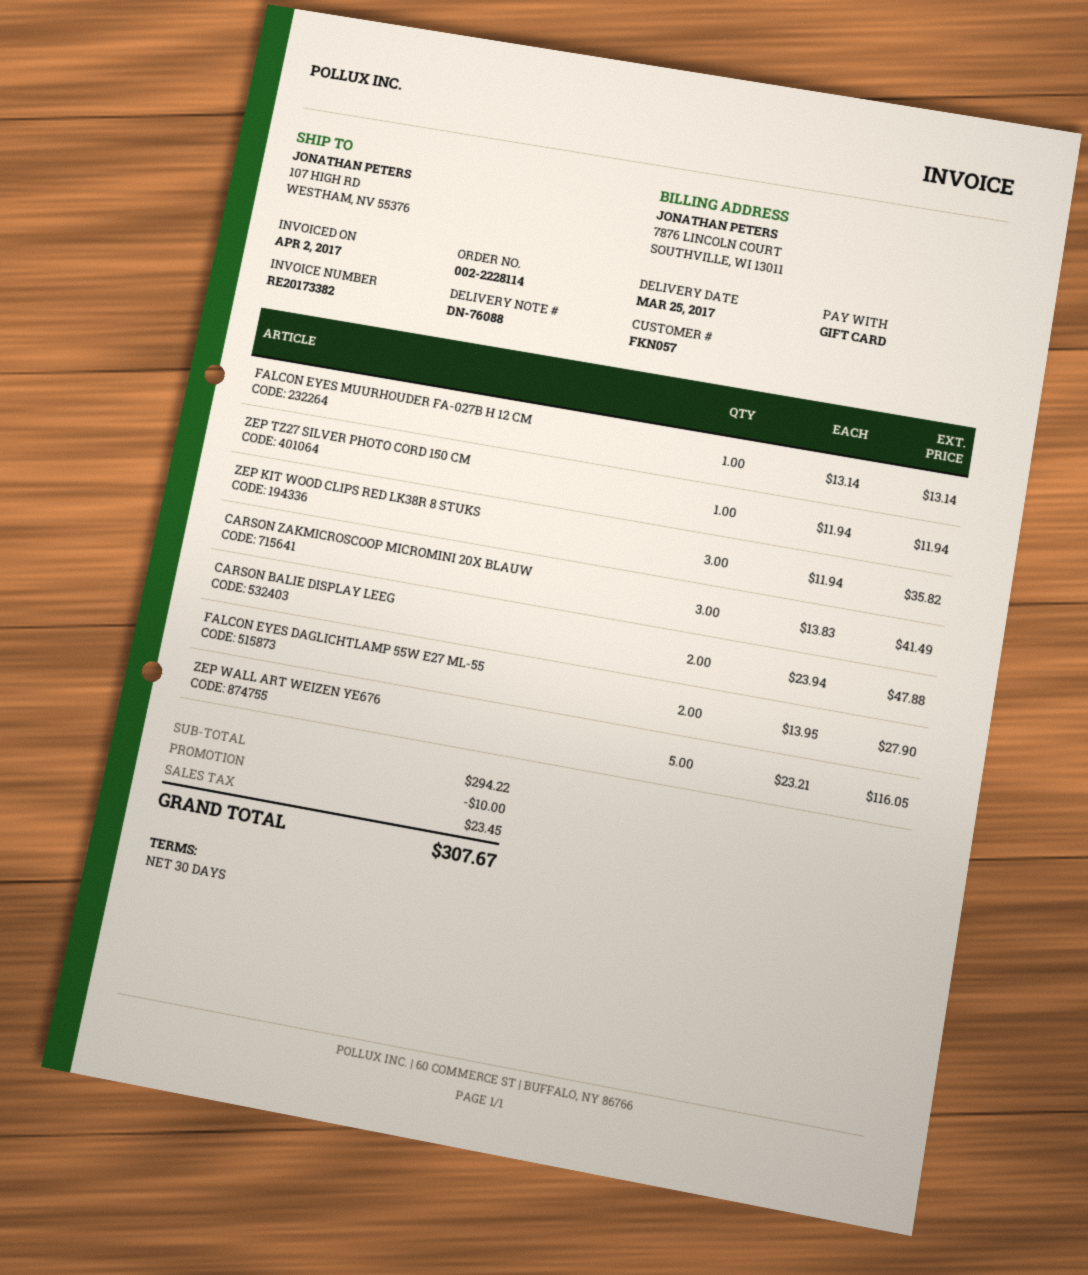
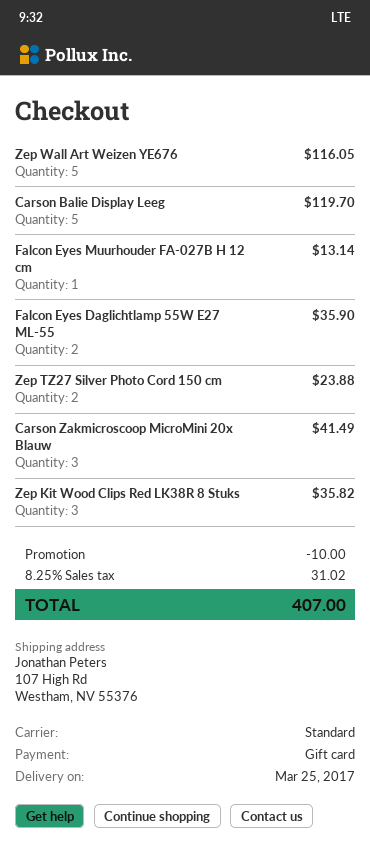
ZEP TZ27 SILVER PHOTO CORD 150 CM: 1 for 11.94 -> 2 for 23.88
CARSON BALIE DISPLAY LEEG: 2 for 47.88 -> 5 for 119.70
FALCON EYES DAGLICHTLAMP 55W E27 ML-55: 2 for 27.90 -> 2 for 35.90
tax: 23.45 -> 31.02
total: 307.67 -> 407.00

